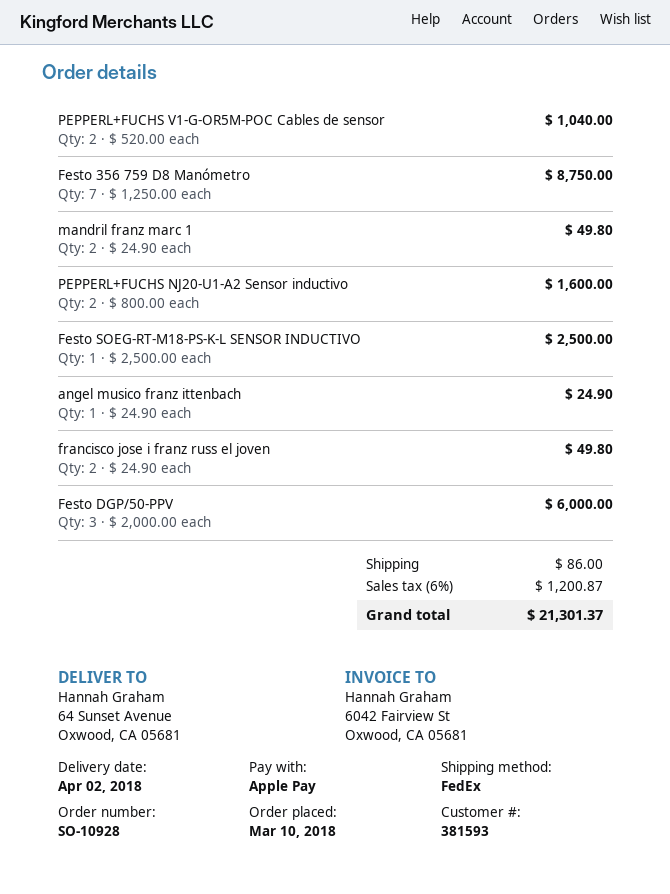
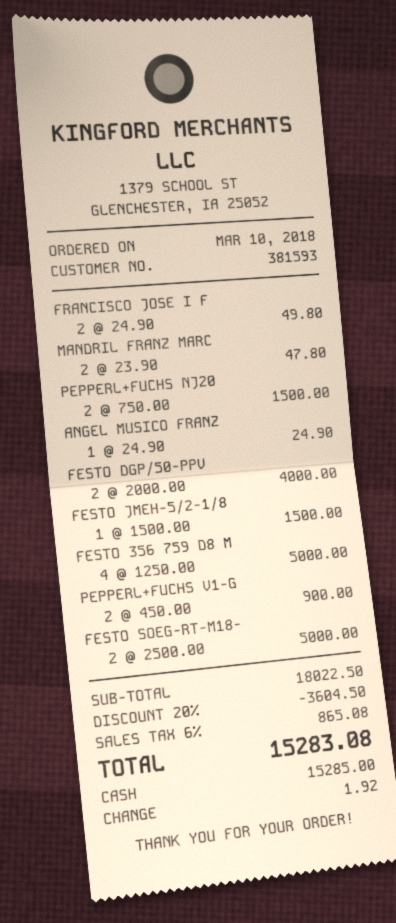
payment method: Apple Pay -> cash
PEPPERL+FUCHS V1-G-OR5M-POC Cables de sensor: 2 x 520.00 = 1040.00 -> 2 x 450.00 = 900.00
Festo 356 759 D8 Manómetro: 7 x 1250.00 = 8750.00 -> 4 x 1250.00 = 5000.00
mandril franz marc 1: 2 x 24.90 = 49.80 -> 2 x 23.90 = 47.80
PEPPERL+FUCHS NJ20-U1-A2 Sensor inductivo: 2 x 800.00 = 1600.00 -> 2 x 750.00 = 1500.00
Festo SOEG-RT-M18-PS-K-L SENSOR INDUCTIVO: 1 x 2500.00 = 2500.00 -> 2 x 2500.00 = 5000.00
Festo DGP/50-PPV: 3 x 2000.00 = 6000.00 -> 2 x 2000.00 = 4000.00
FESTO JMEH-5/2-1/8: none -> 1 x 1500.00 = 1500.00
discount: none -> 20% = 3604.50
shipping: 86.00 -> none
tax: 6% = 1200.87 -> 6% = 865.08
total: 21301.37 -> 15283.08

